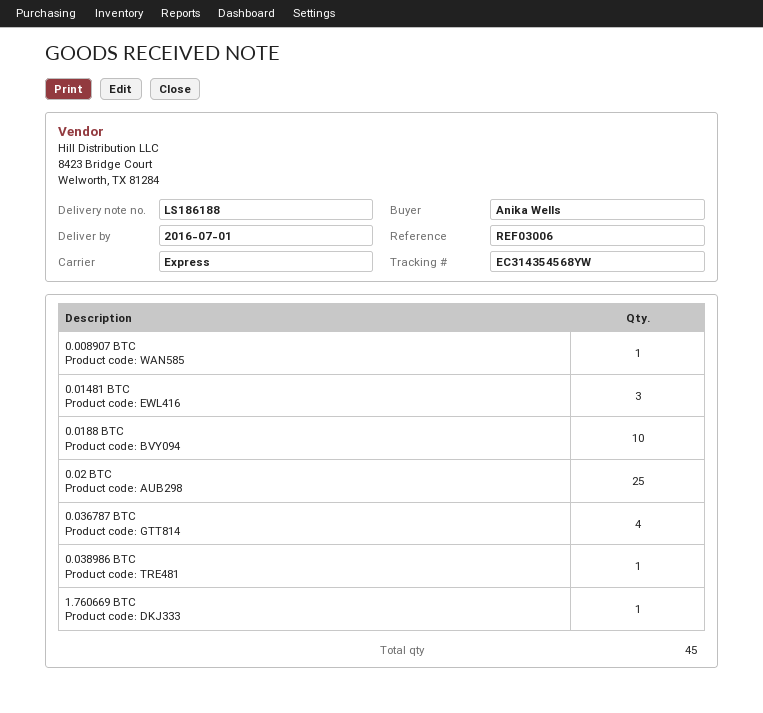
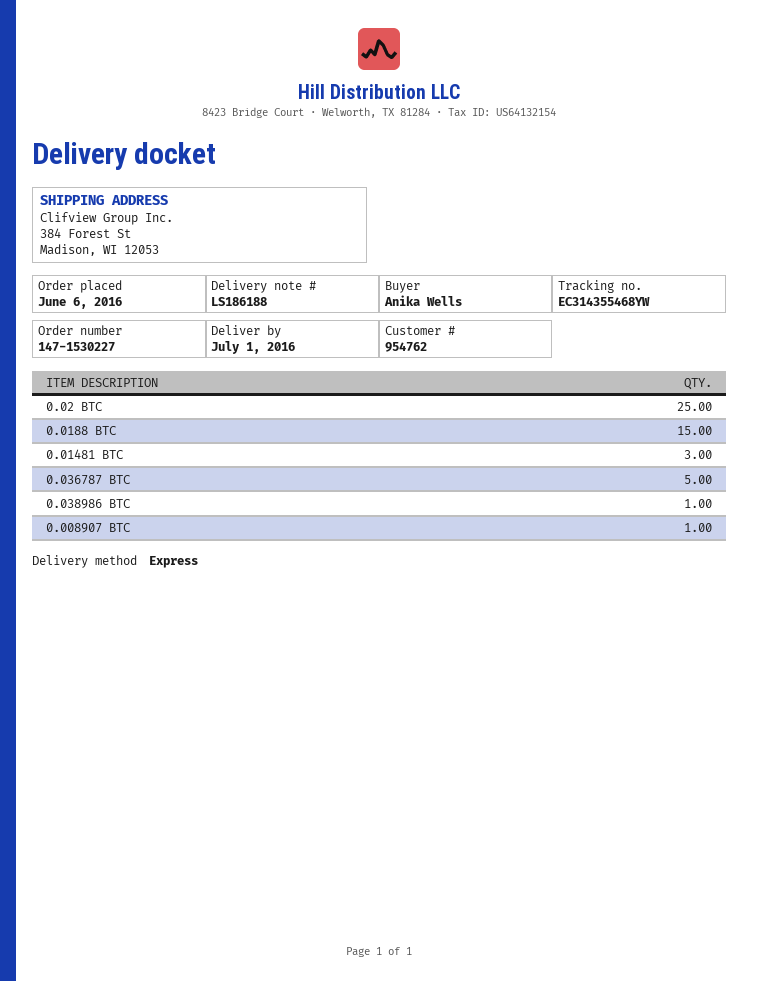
tracking number: EC314354568YW -> EC314355468YW
0.0188 BTC: 10 -> 15
0.036787 BTC: 4 -> 5
1.760669 BTC: 1 -> none

